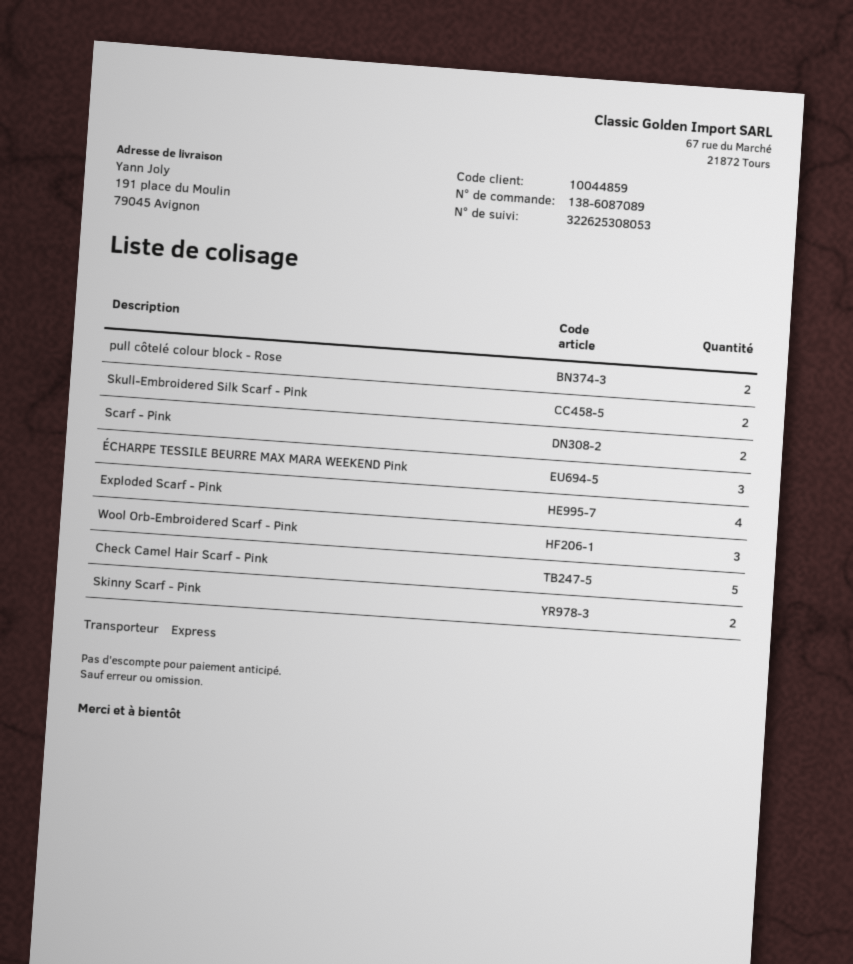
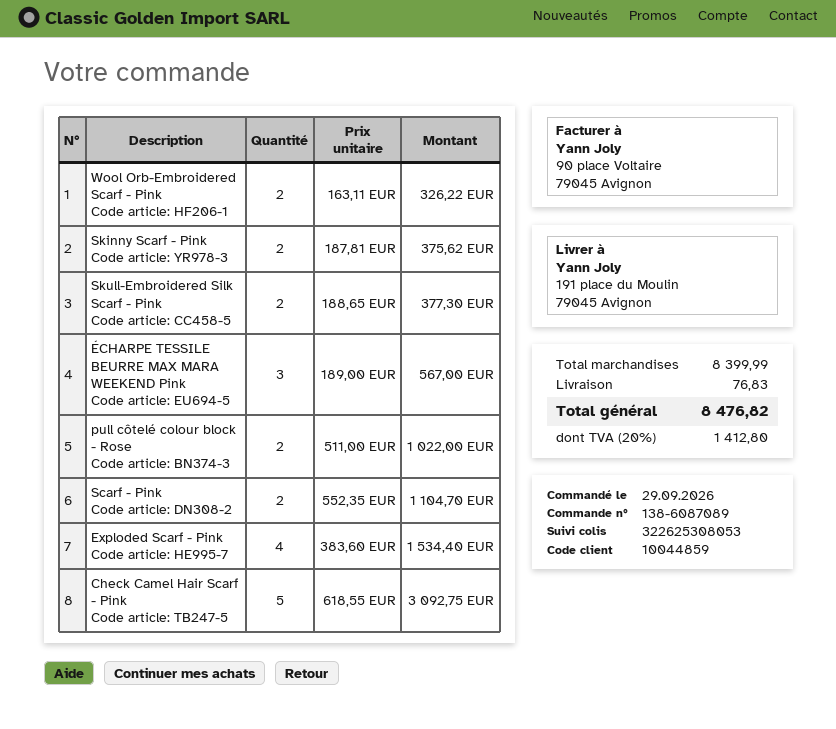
Wool Orb-Embroidered Scarf - Pink: 3 -> 2

